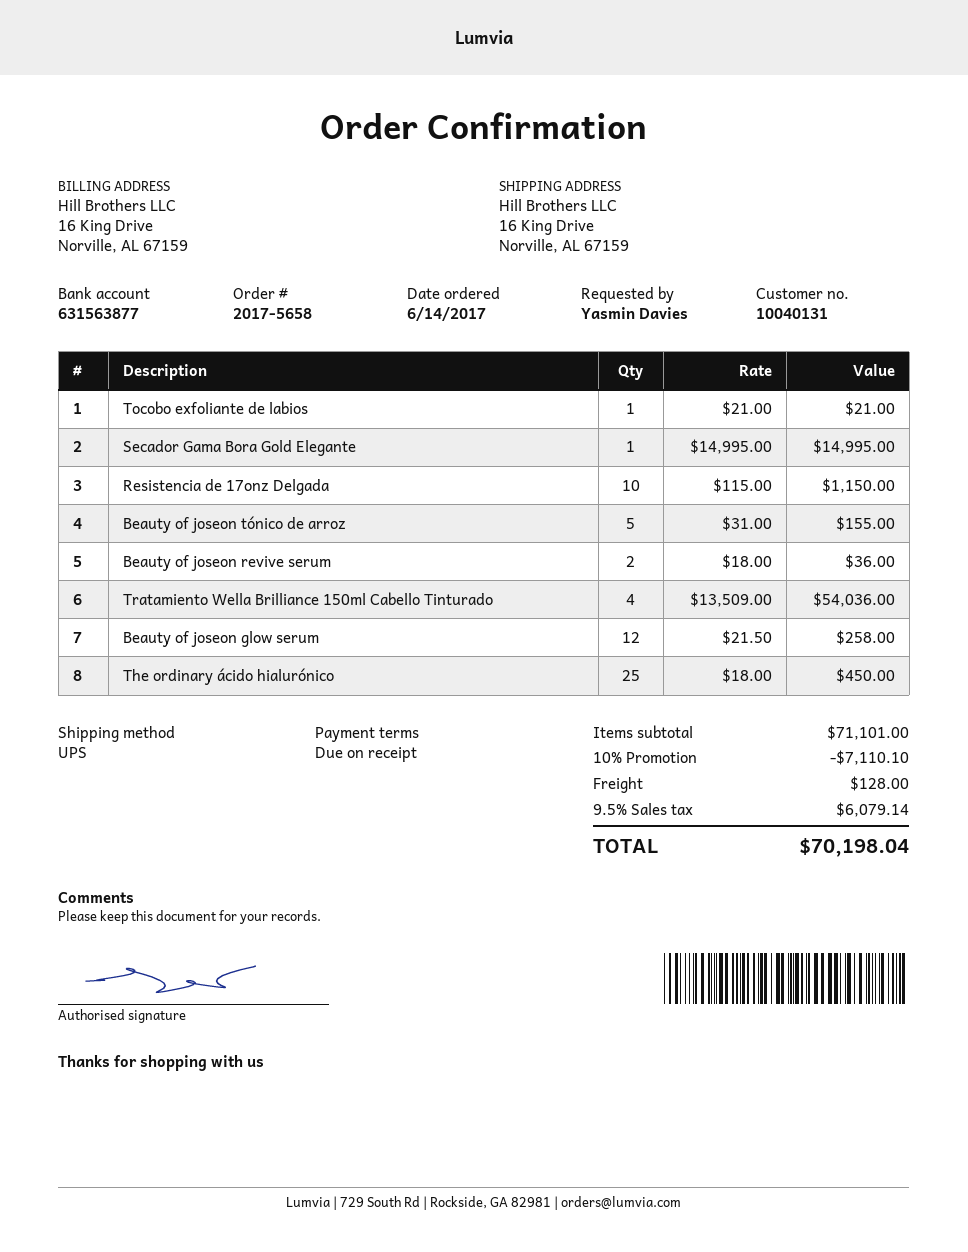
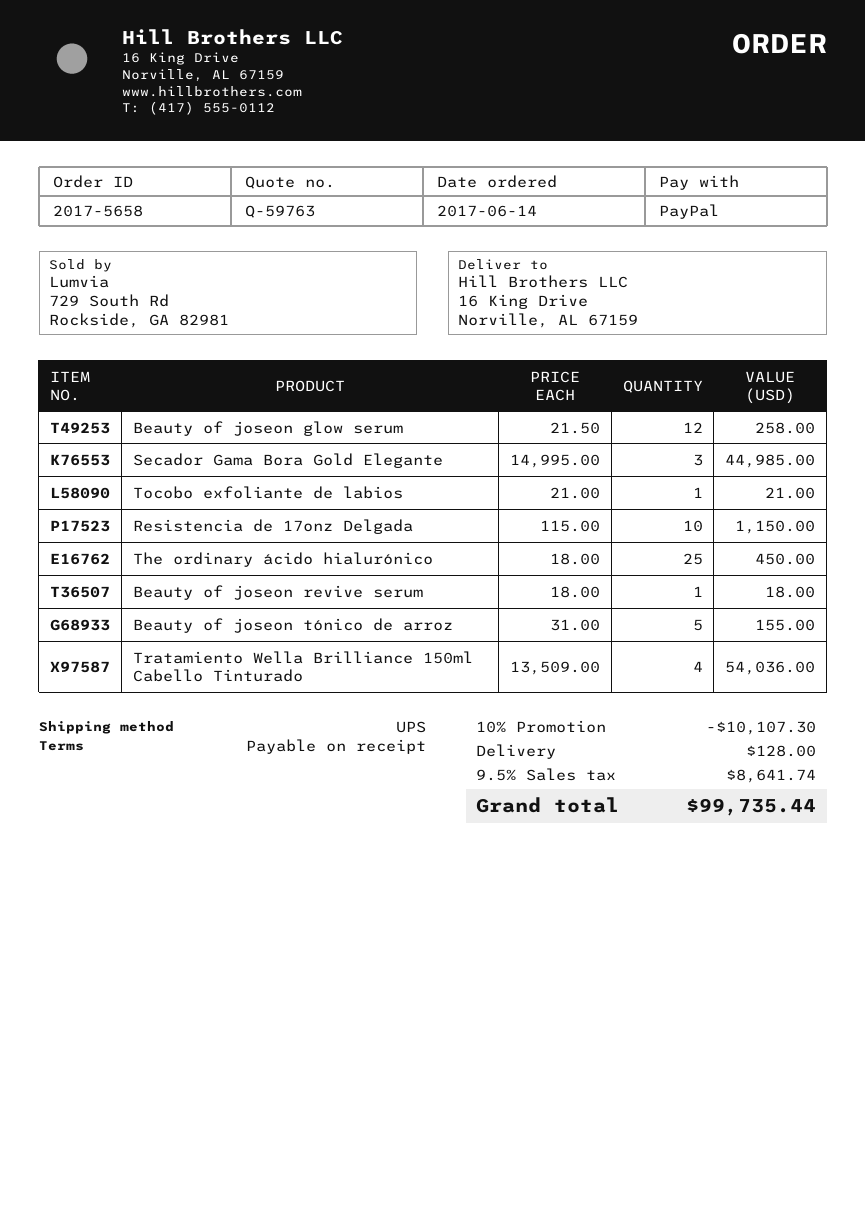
Secador Gama Bora Gold Elegante: 1 x 14995.00 = 14995.00 -> 3 x 14995.00 = 44985.00
Beauty of joseon revive serum: 2 x 18.00 = 36.00 -> 1 x 18.00 = 18.00
discount: 10% = 7110.10 -> 10% = 10107.30
tax: 9.5% = 6079.14 -> 9.5% = 8641.74
total: 70198.04 -> 99735.44

